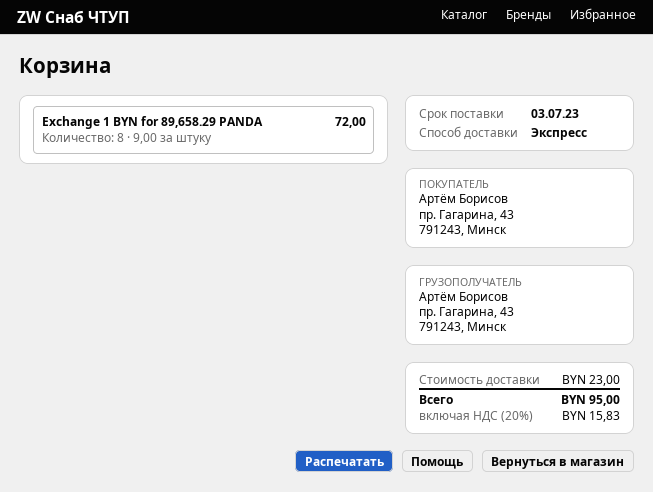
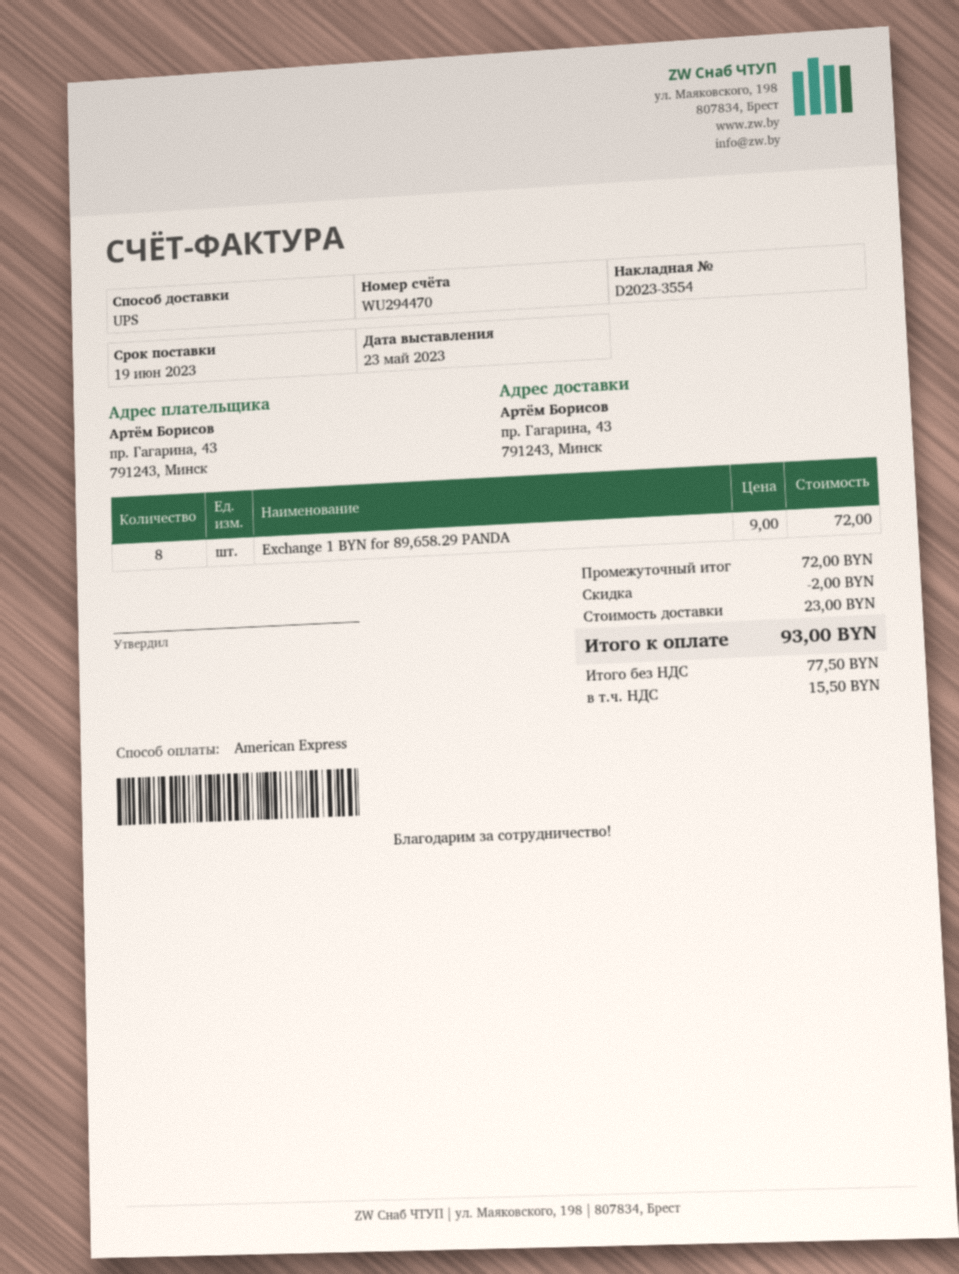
delivery date: 2023-07-03 -> 2023-06-19
shipping method: express -> UPS
discount: none -> 2.00
tax: 15.83 -> 15.50
total: 95.00 -> 93.00

